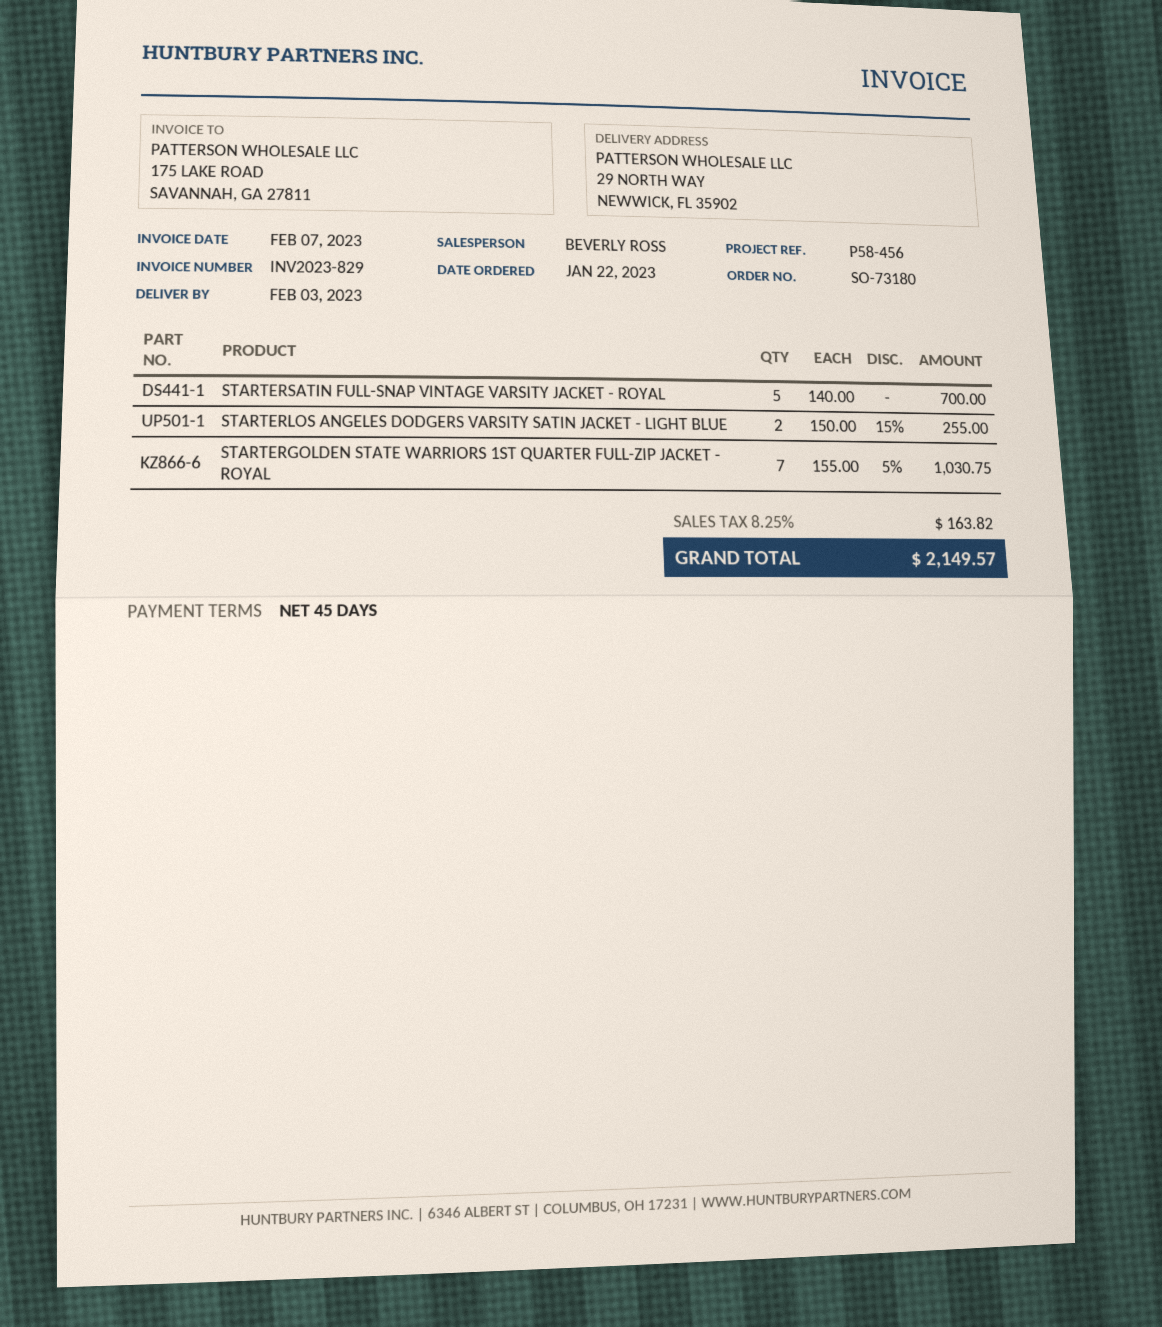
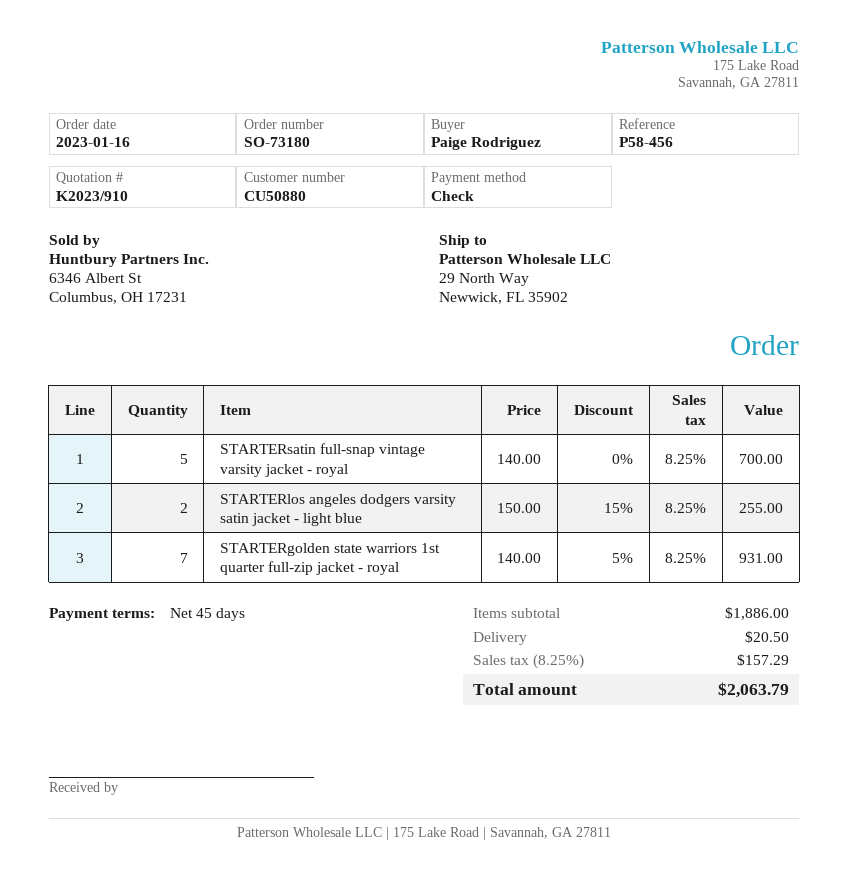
order date: 2023-01-22 -> 2023-01-16
STARTERGOLDEN STATE WARRIORS 1ST QUARTER FULL-ZIP JACKET - ROYAL: 7 x 155.00 - 5% = 1030.75 -> 7 x 140.00 - 5% = 931.00
shipping: none -> 20.50
tax: 8.25% = 163.82 -> 8.25% = 157.29
total: 2149.57 -> 2063.79

